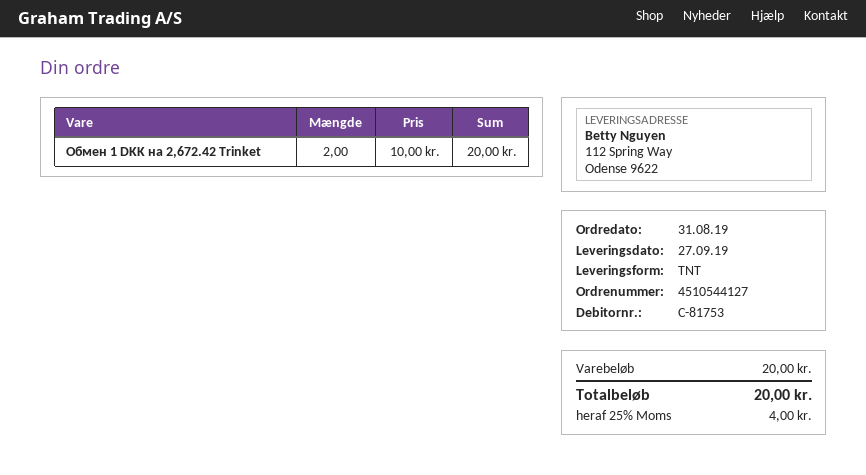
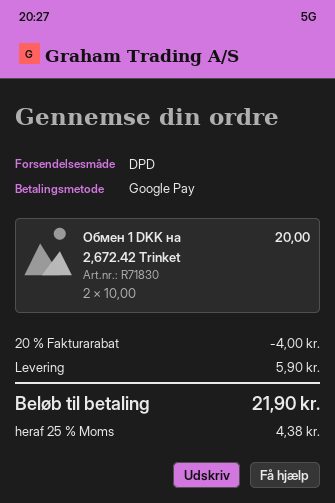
shipping method: TNT -> DPD
discount: none -> 20% = 4.00
shipping: none -> 5.90
tax: 25% = 4.00 -> 25% = 4.38
total: 20.00 -> 21.90

